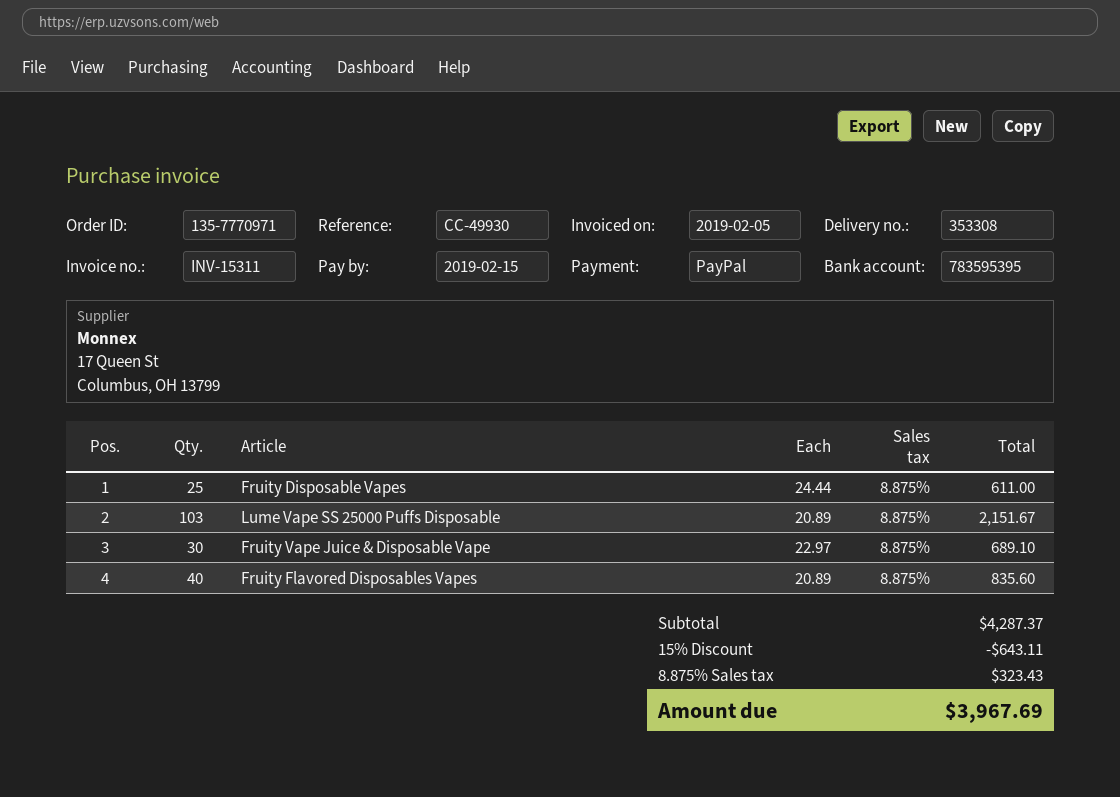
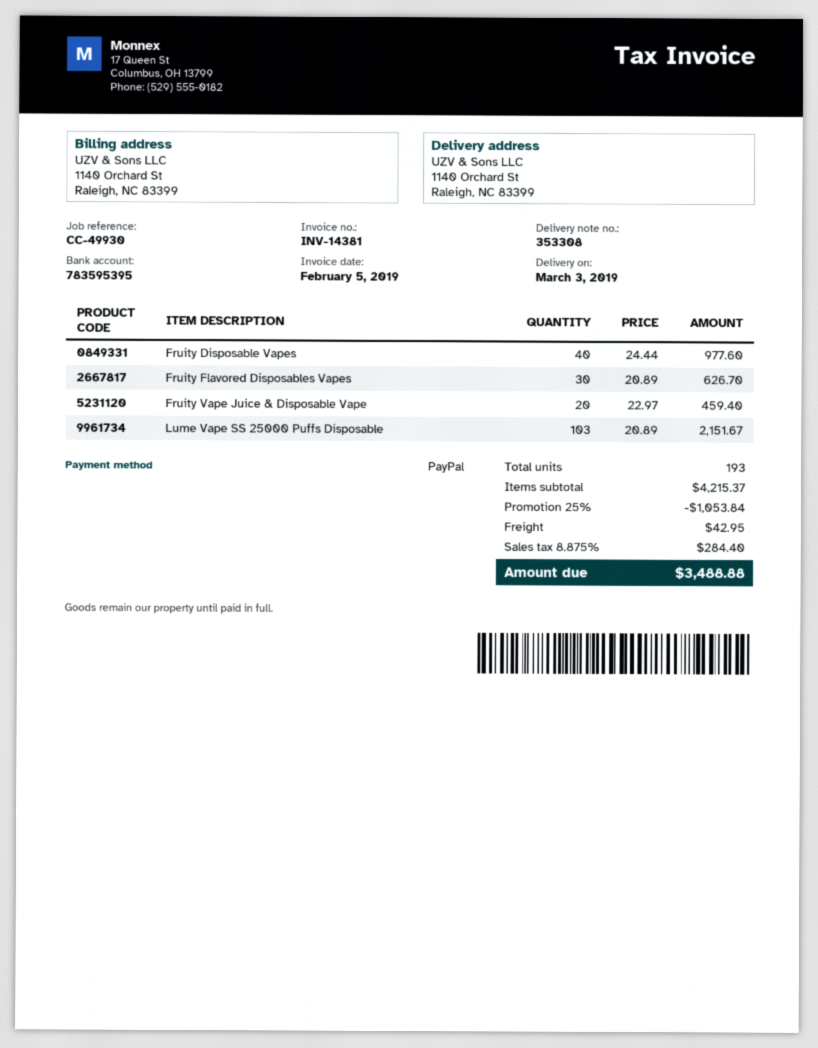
invoice number: INV-15311 -> INV-14381
Fruity Disposable Vapes: 25 x 24.44 = 611.00 -> 40 x 24.44 = 977.60
Fruity Vape Juice & Disposable Vape: 30 x 22.97 = 689.10 -> 20 x 22.97 = 459.40
Fruity Flavored Disposables Vapes: 40 x 20.89 = 835.60 -> 30 x 20.89 = 626.70
subtotal: 4287.37 -> 4215.37
discount: 15% = 643.11 -> 25% = 1053.84
shipping: none -> 42.95
tax: 8.875% = 323.43 -> 8.875% = 284.40
total: 3967.69 -> 3488.88

